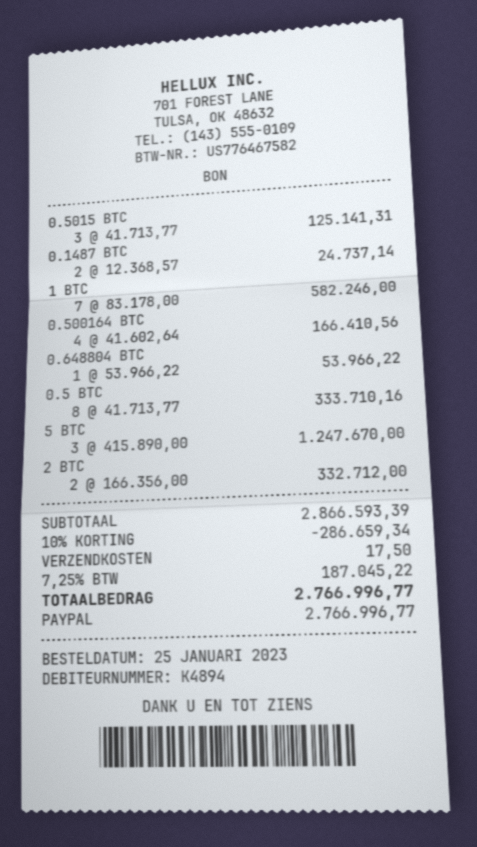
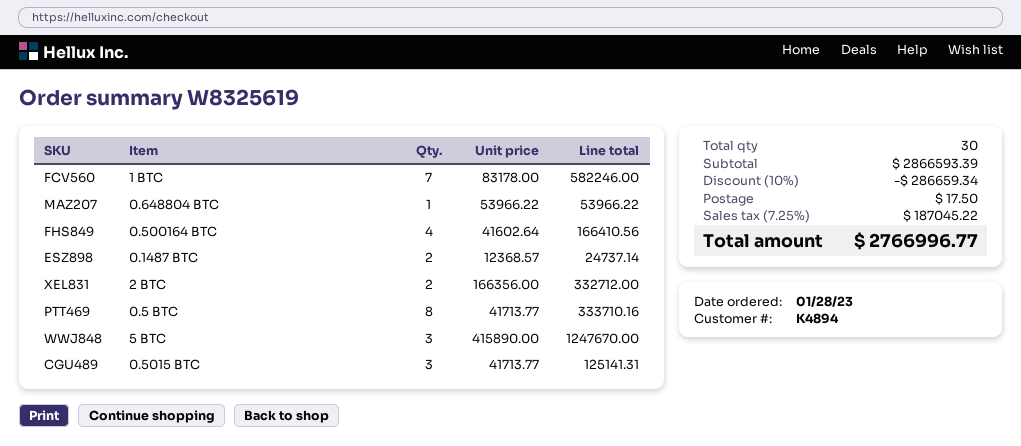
order date: 2023-01-25 -> 2023-01-28

